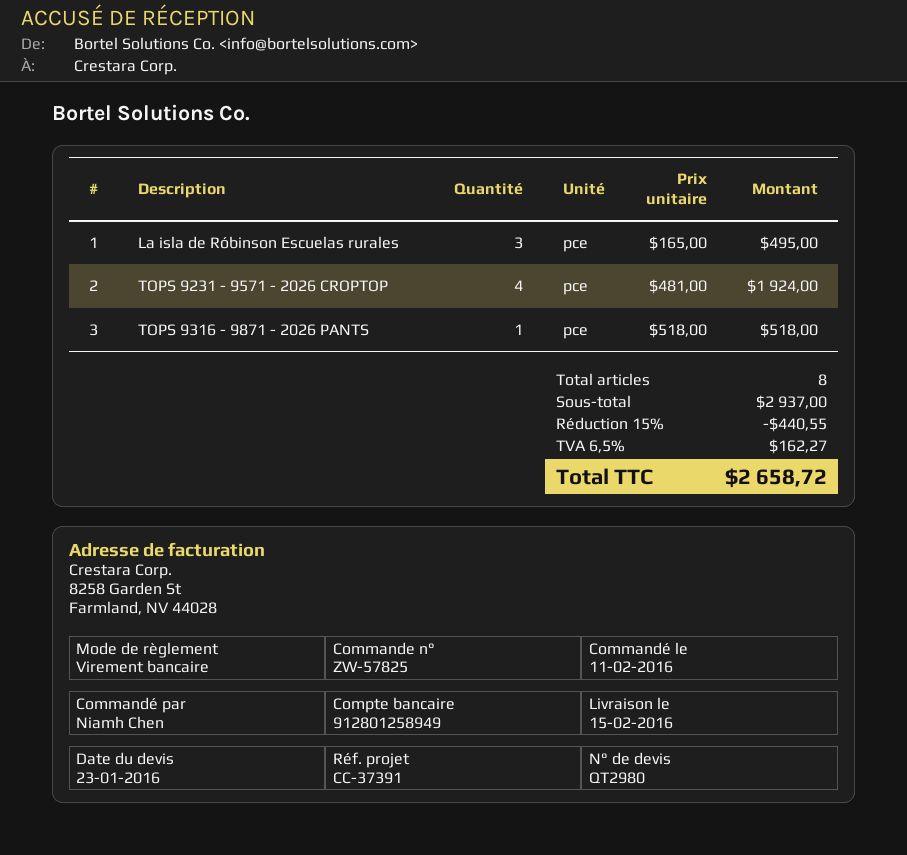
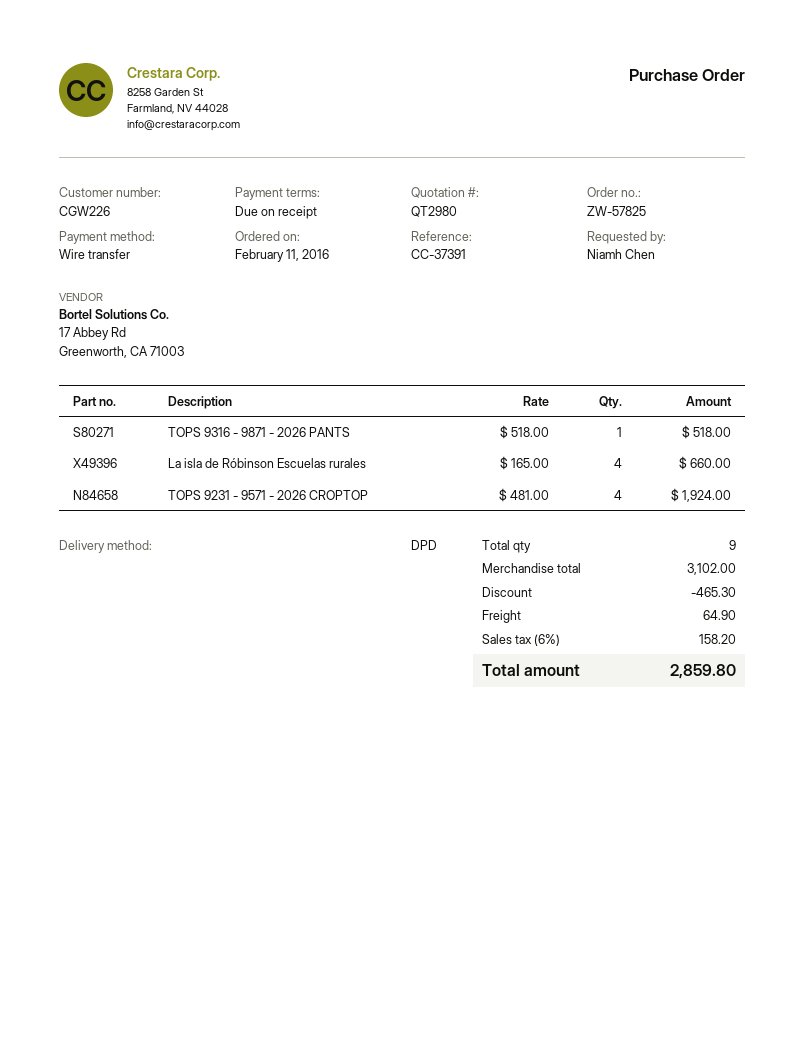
La isla de Róbinson Escuelas rurales: 3 x 165.00 = 495.00 -> 4 x 165.00 = 660.00
total quantity: 8 -> 9
subtotal: 2937.00 -> 3102.00
discount: 440.55 -> 465.30
shipping: none -> 64.90
tax: 6.5% = 162.27 -> 6% = 158.20
total: 2658.72 -> 2859.80

